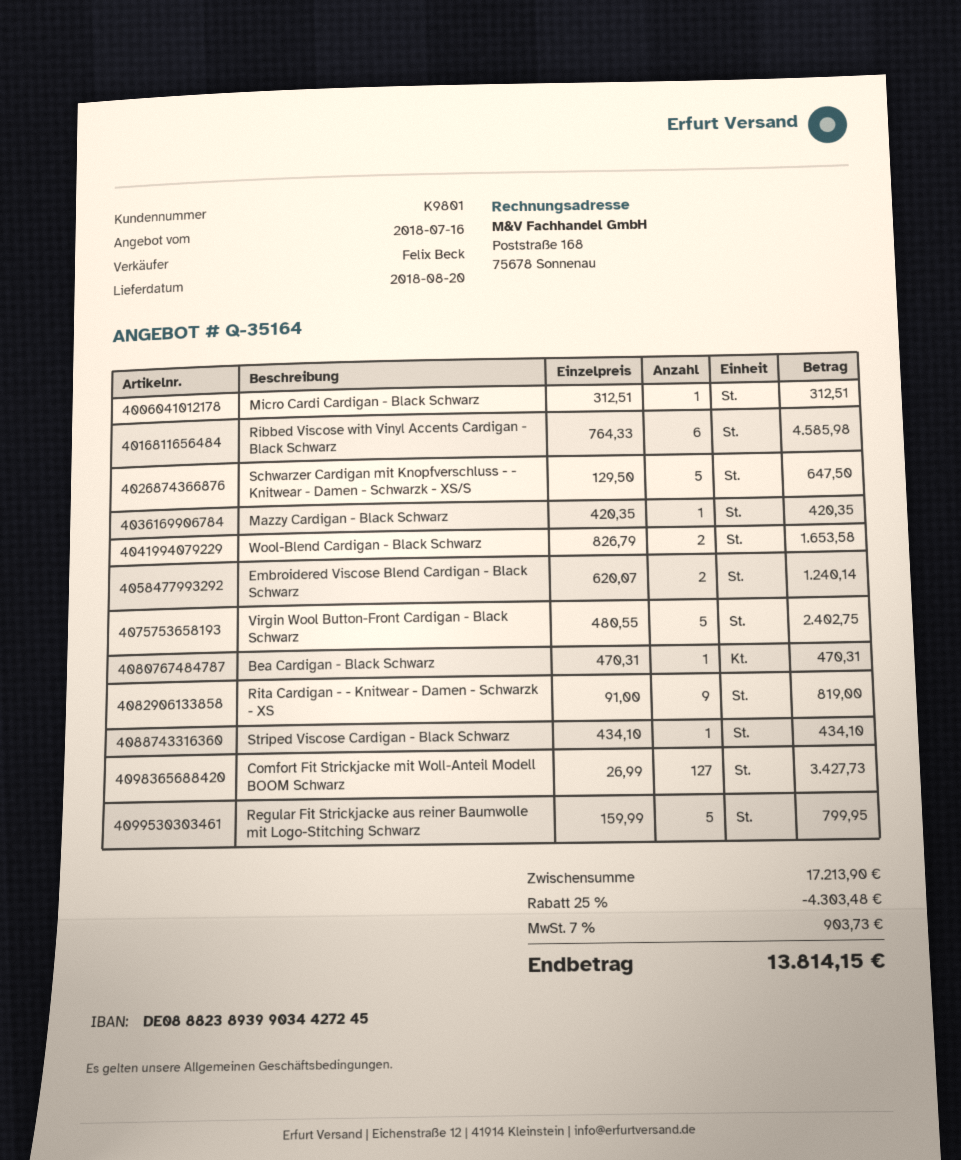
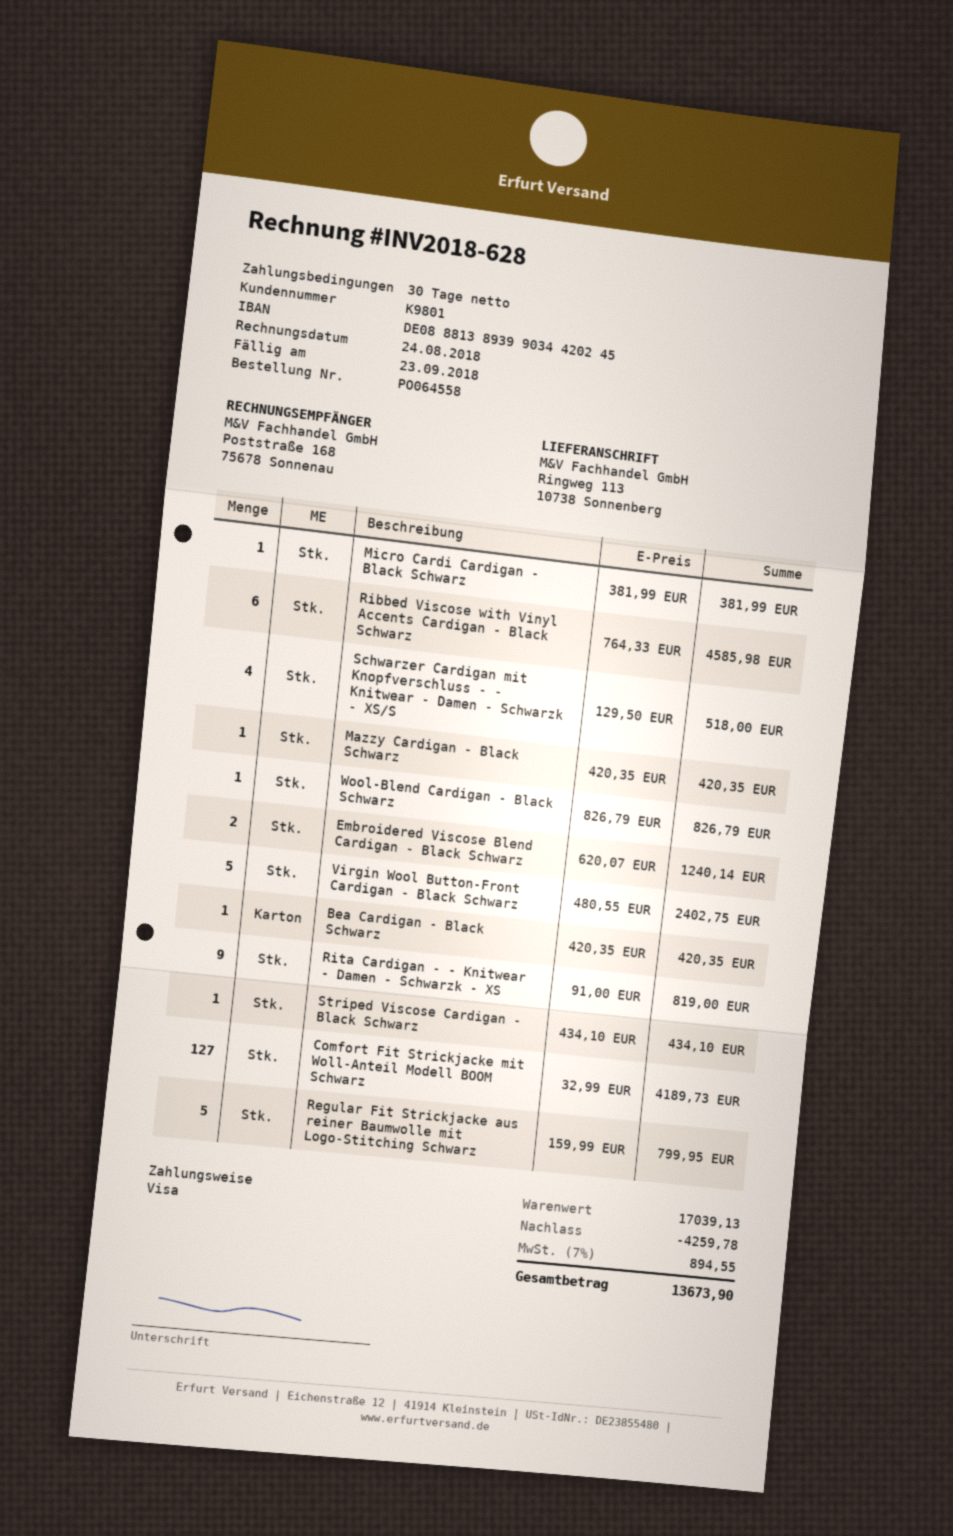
bank account: DE08882389399034427245 -> DE08881389399034420245
Micro Cardi Cardigan - Black Schwarz: 1 x 312.51 = 312.51 -> 1 x 381.99 = 381.99
Schwarzer Cardigan mit Knopfverschluss - - Knitwear - Damen - Schwarzk - XS/S: 5 x 129.50 = 647.50 -> 4 x 129.50 = 518.00
Wool-Blend Cardigan - Black Schwarz: 2 x 826.79 = 1653.58 -> 1 x 826.79 = 826.79
Bea Cardigan - Black Schwarz: 1 x 470.31 = 470.31 -> 1 x 420.35 = 420.35
Comfort Fit Strickjacke mit Woll-Anteil Modell BOOM Schwarz: 127 x 26.99 = 3427.73 -> 127 x 32.99 = 4189.73
subtotal: 17213.90 -> 17039.13
discount: 4303.48 -> 4259.78
tax: 7% = 903.73 -> 7% = 894.55
total: 13814.15 -> 13673.90

